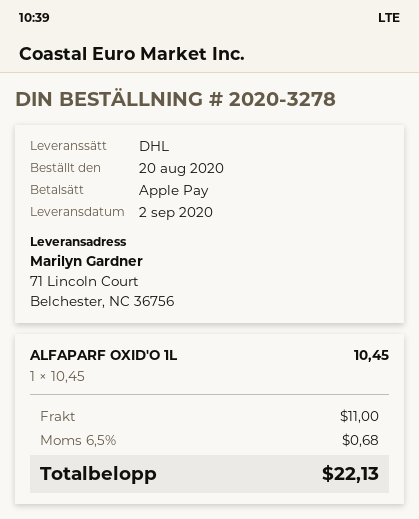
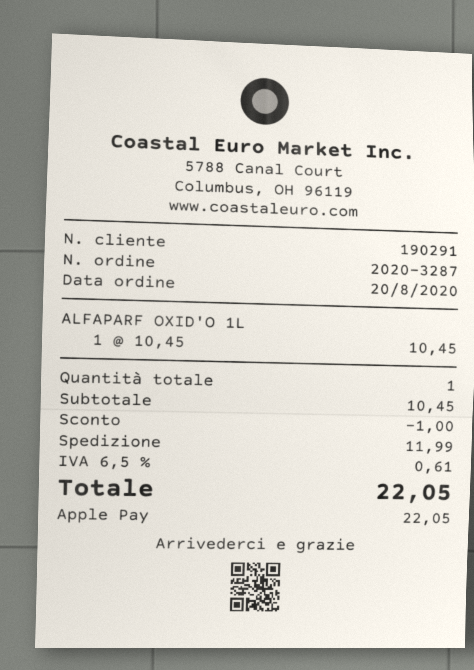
order number: 2020-3278 -> 2020-3287
discount: none -> 1.00
shipping: 11.00 -> 11.99
tax: 6.5% = 0.68 -> 6.5% = 0.61
total: 22.13 -> 22.05

